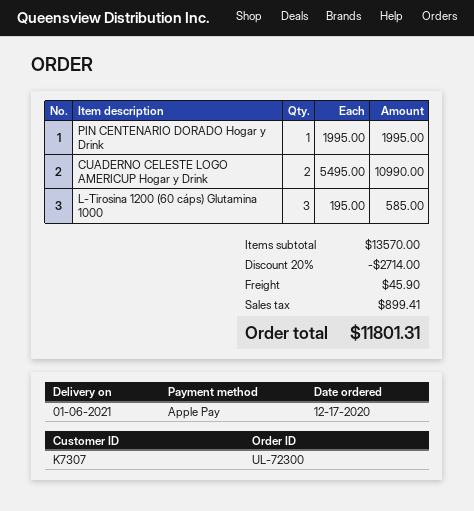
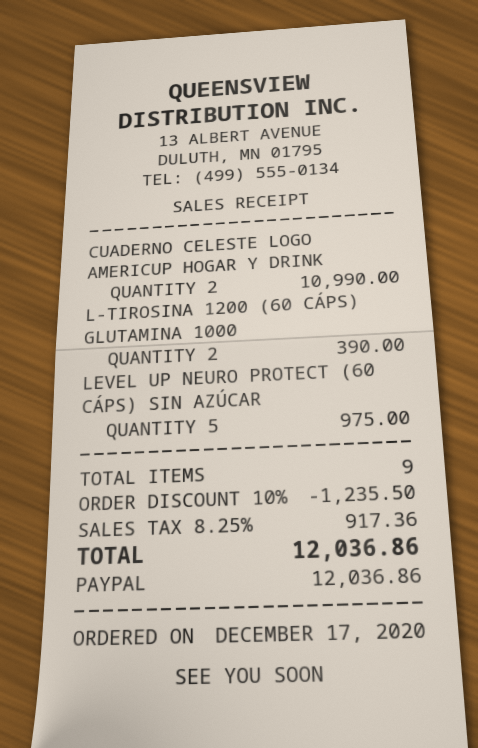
payment method: Apple Pay -> PayPal
PIN CENTENARIO DORADO Hogar y Drink: 1 for 1995.00 -> none
L-Tirosina 1200 (60 cáps) Glutamina 1000: 3 for 585.00 -> 2 for 390.00
LEVEL UP NEURO PROTECT (60 CÁPS) SIN AZÚCAR: none -> 5 for 975.00
discount: 20% = 2714.00 -> 10% = 1235.50
shipping: 45.90 -> none
tax: 899.41 -> 917.36
total: 11801.31 -> 12036.86

